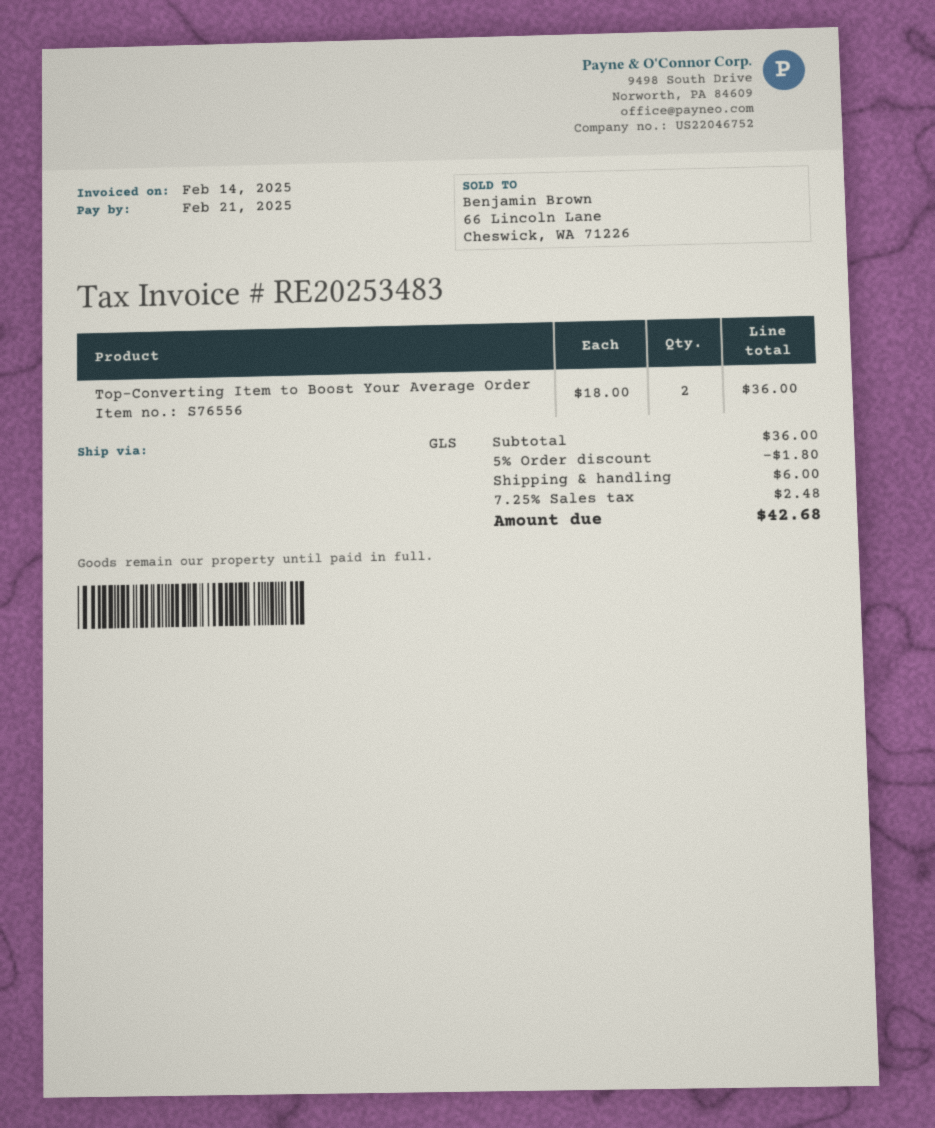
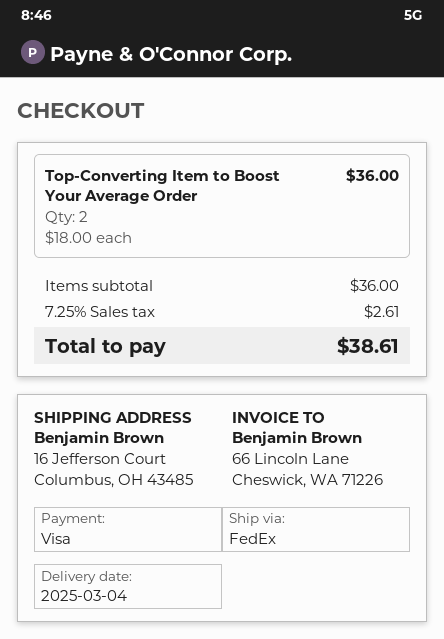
shipping method: GLS -> FedEx
discount: 5% = 1.80 -> none
shipping: 6.00 -> none
tax: 7.25% = 2.48 -> 7.25% = 2.61
total: 42.68 -> 38.61

